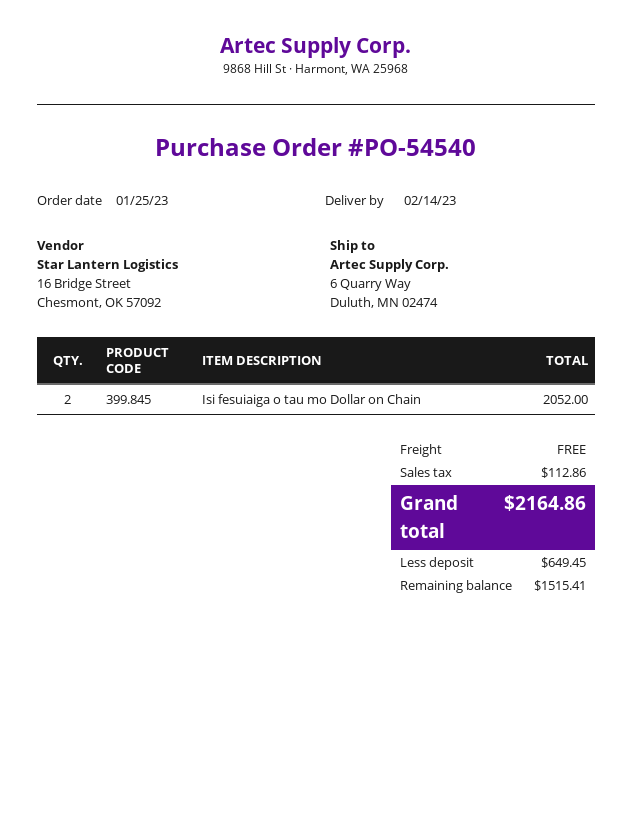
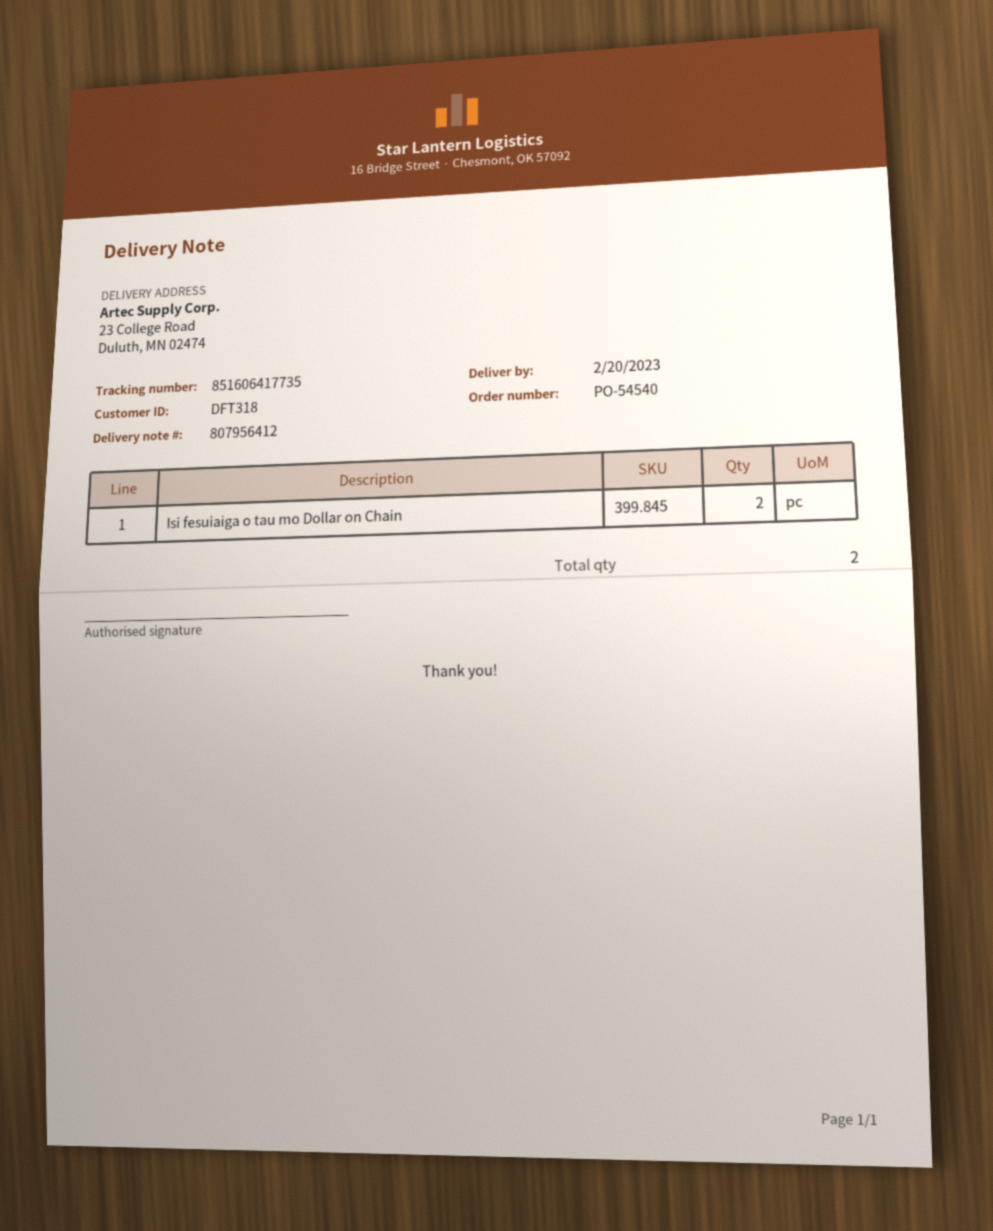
delivery date: 2023-02-14 -> 2023-02-20
ship to: 6 Quarry Way, Duluth, MN 02474 -> 23 College Road, Duluth, MN 02474

